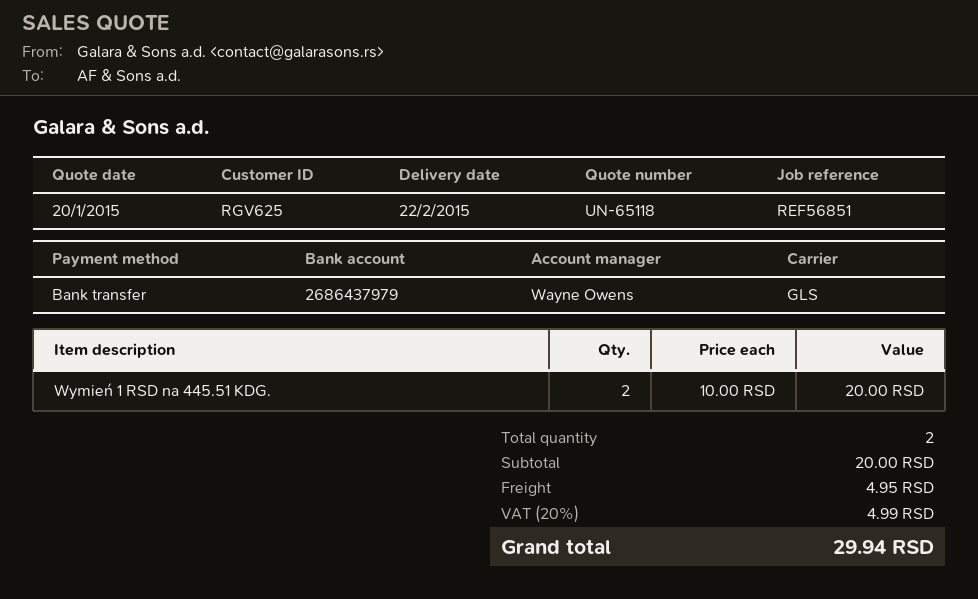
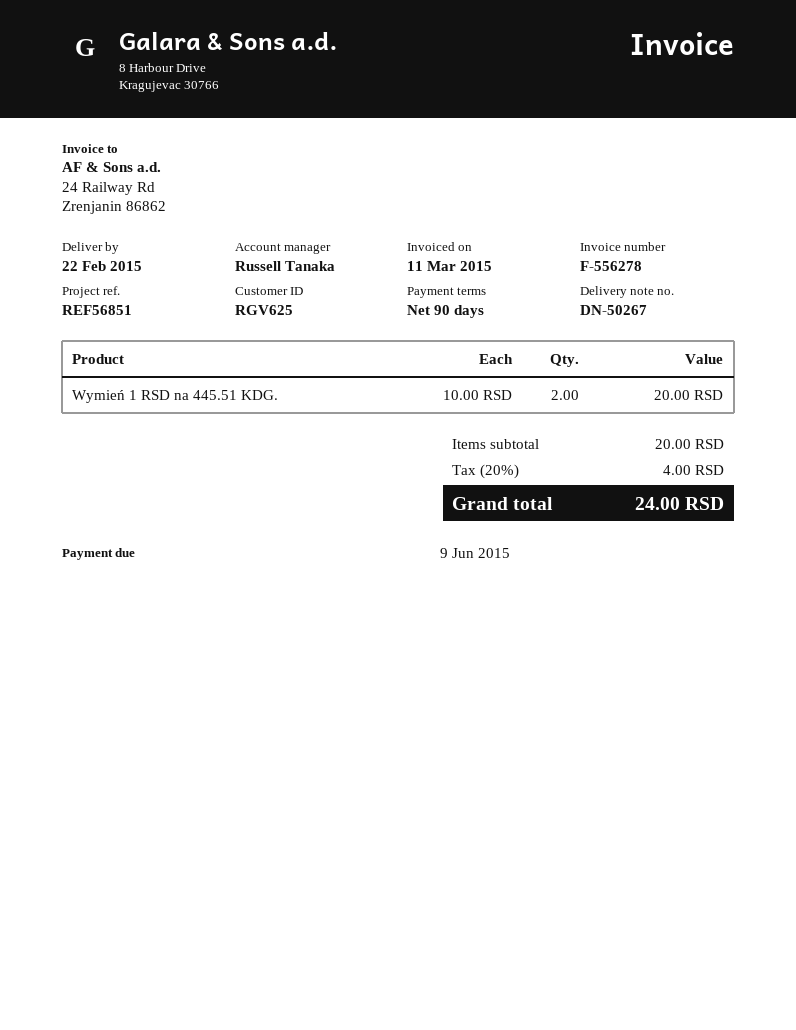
sales rep: Wayne Owens -> Russell Tanaka
shipping: 4.95 -> none
tax: 20% = 4.99 -> 20% = 4.00
total: 29.94 -> 24.00

